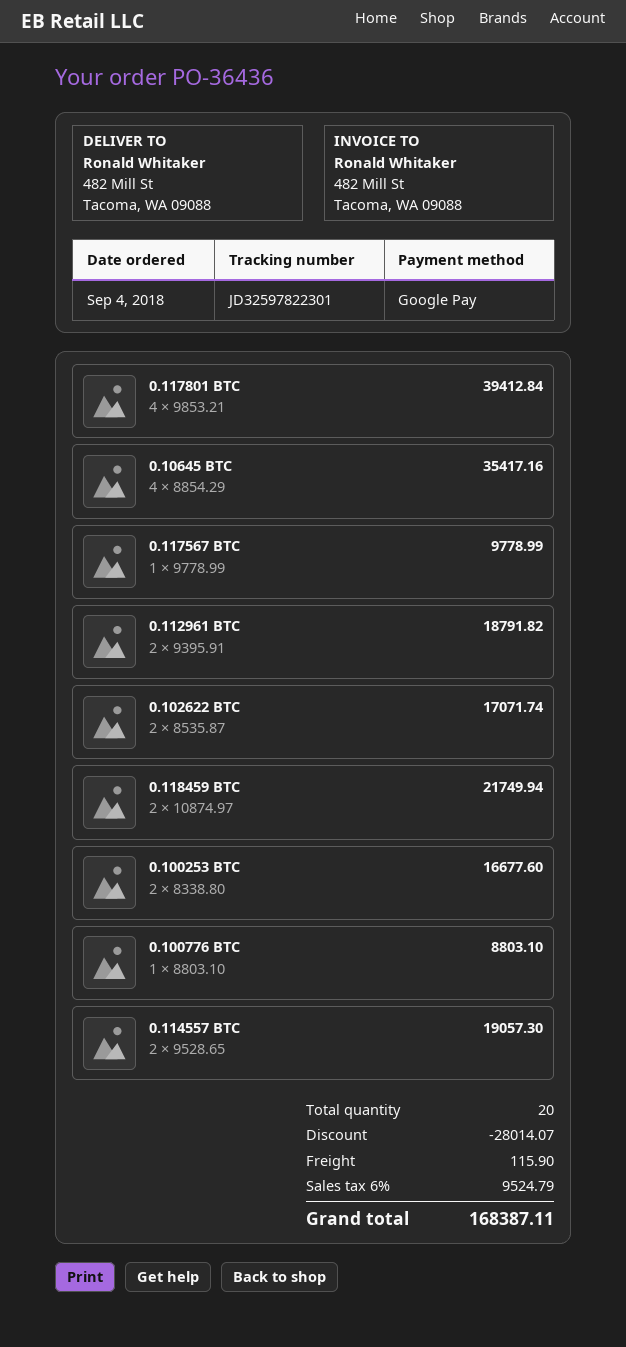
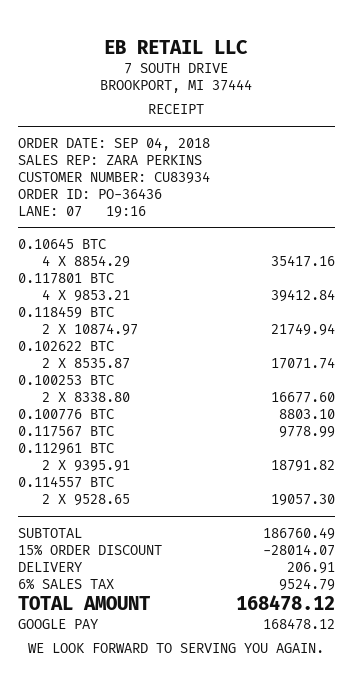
shipping: 115.90 -> 206.91
total: 168387.11 -> 168478.12

